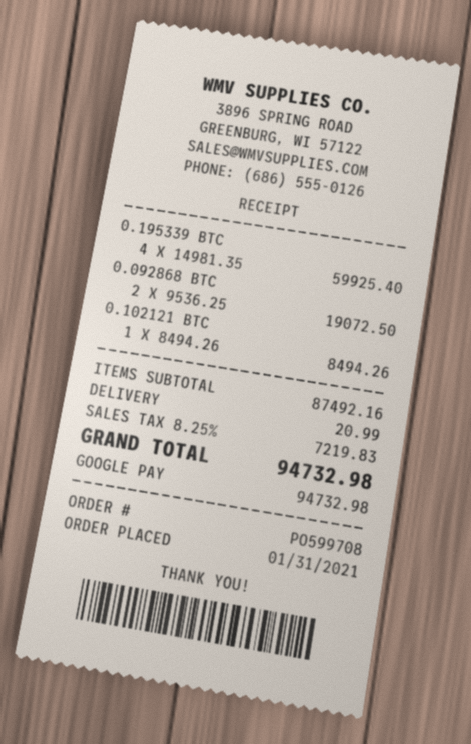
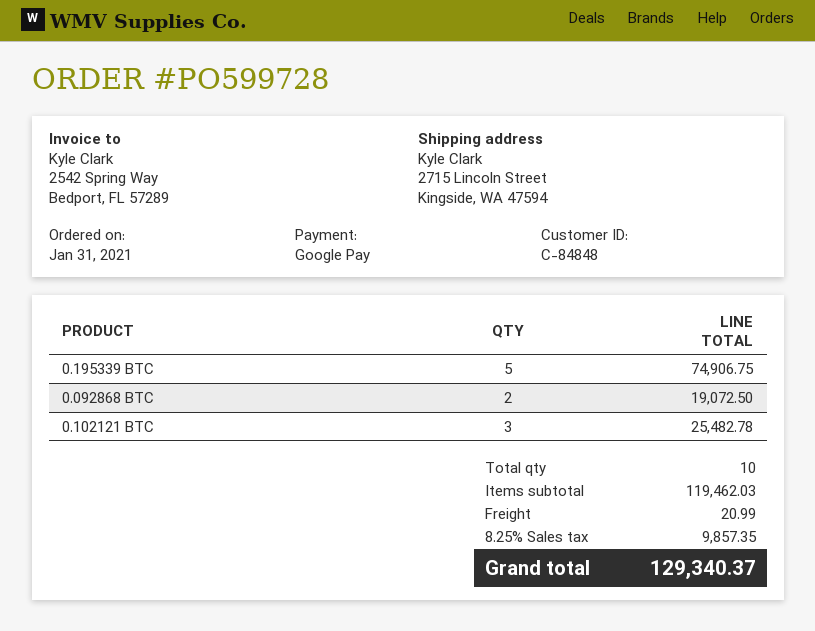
order number: PO599708 -> PO599728
0.195339 BTC: 4 for 59925.40 -> 5 for 74906.75
0.102121 BTC: 1 for 8494.26 -> 3 for 25482.78
subtotal: 87492.16 -> 119462.03
tax: 8.25% = 7219.83 -> 8.25% = 9857.35
total: 94732.98 -> 129340.37

